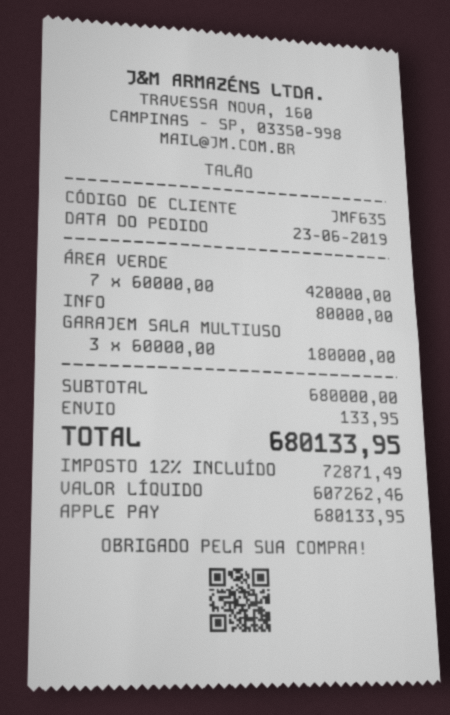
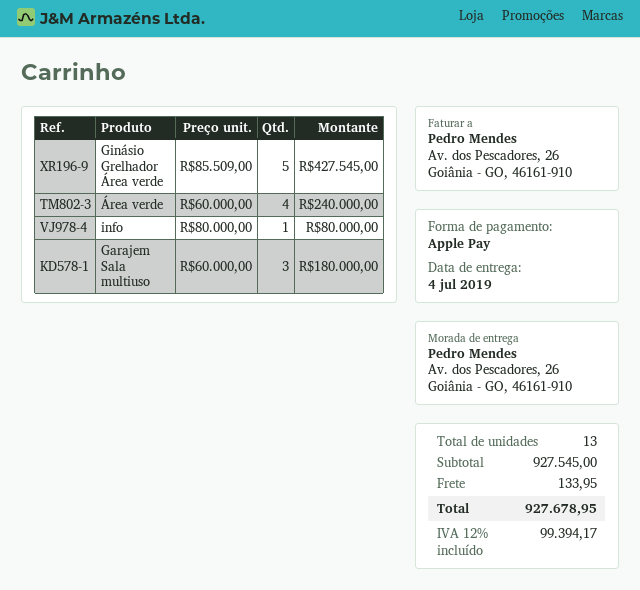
ÁREA VERDE: 7 x 60000.00 = 420000.00 -> 4 x 60000.00 = 240000.00
Ginásio Grelhador Área verde: none -> 5 x 85509.00 = 427545.00
subtotal: 680000.00 -> 927545.00
tax: 12% = 72871.49 -> 12% = 99394.17
total: 680133.95 -> 927678.95

